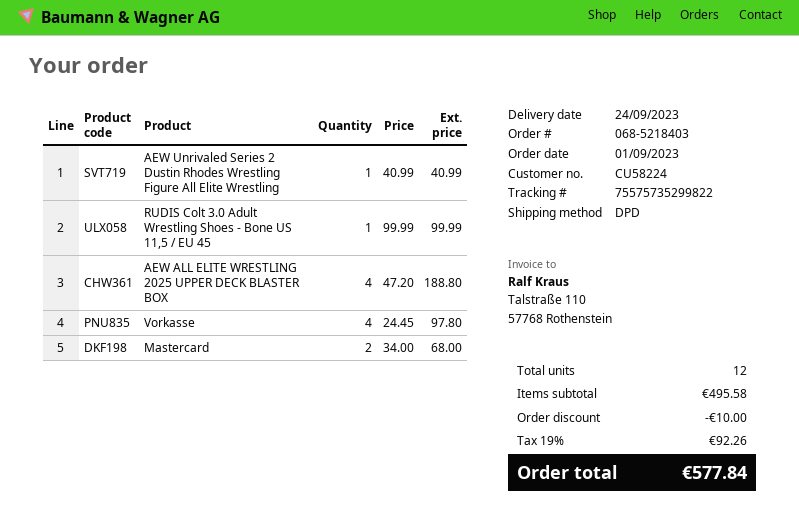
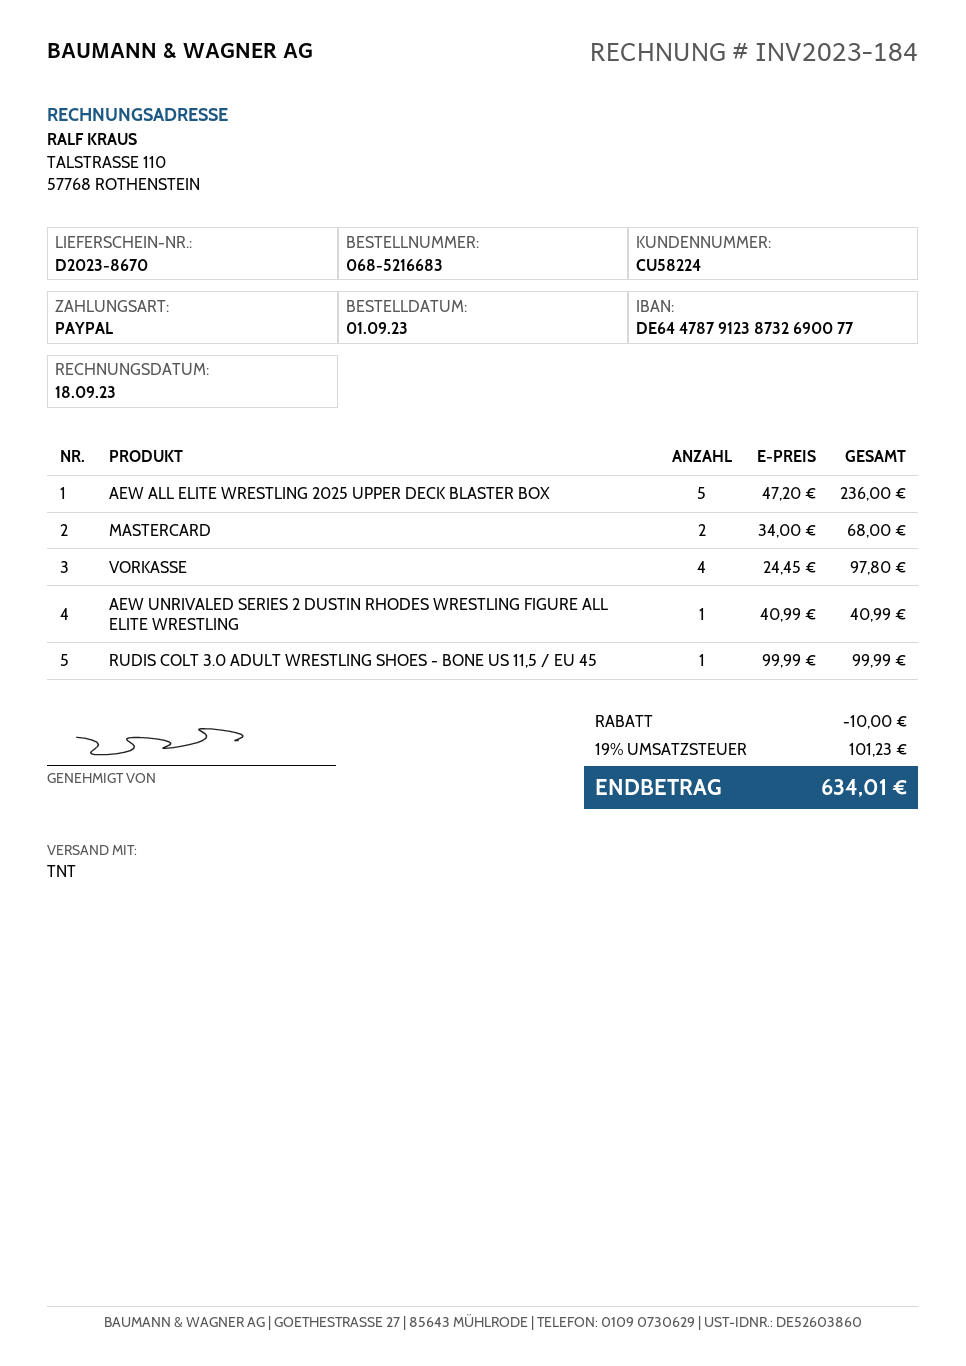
order number: 068-5218403 -> 068-5216683
shipping method: DPD -> TNT
AEW ALL ELITE WRESTLING 2025 UPPER DECK BLASTER BOX: 4 x 47.20 = 188.80 -> 5 x 47.20 = 236.00
tax: 19% = 92.26 -> 19% = 101.23
total: 577.84 -> 634.01

